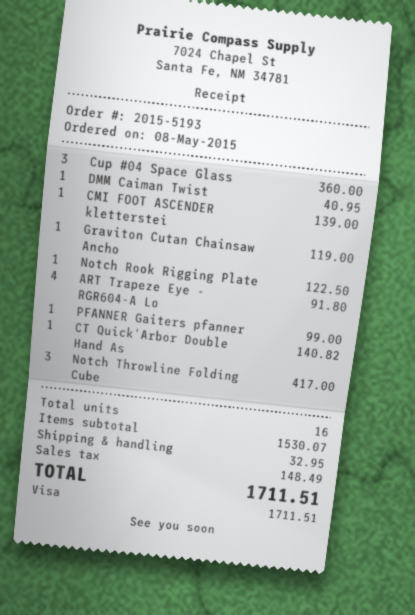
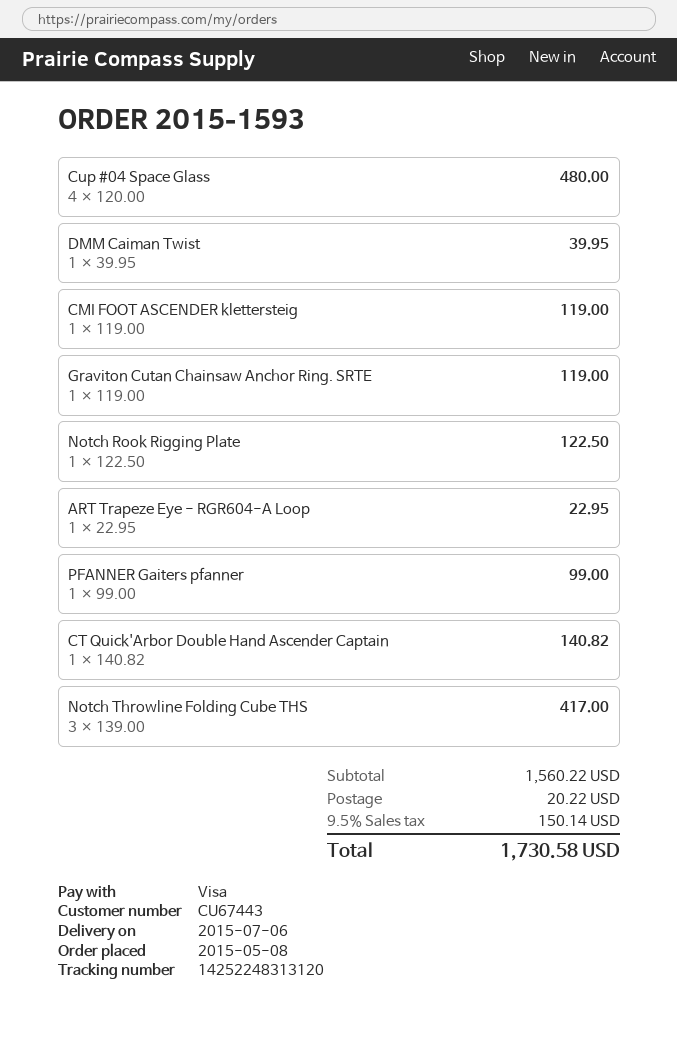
order number: 2015-5193 -> 2015-1593
Cup #04 Space Glass: 3 for 360.00 -> 4 for 480.00
DMM Caiman Twist: 1 for 40.95 -> 1 for 39.95
CMI FOOT ASCENDER kletterstei: 1 for 139.00 -> 1 for 119.00
ART Trapeze Eye - RGR604-A Lo: 4 for 91.80 -> 1 for 22.95
subtotal: 1530.07 -> 1560.22
shipping: 32.95 -> 20.22
tax: 148.49 -> 150.14
total: 1711.51 -> 1730.58

